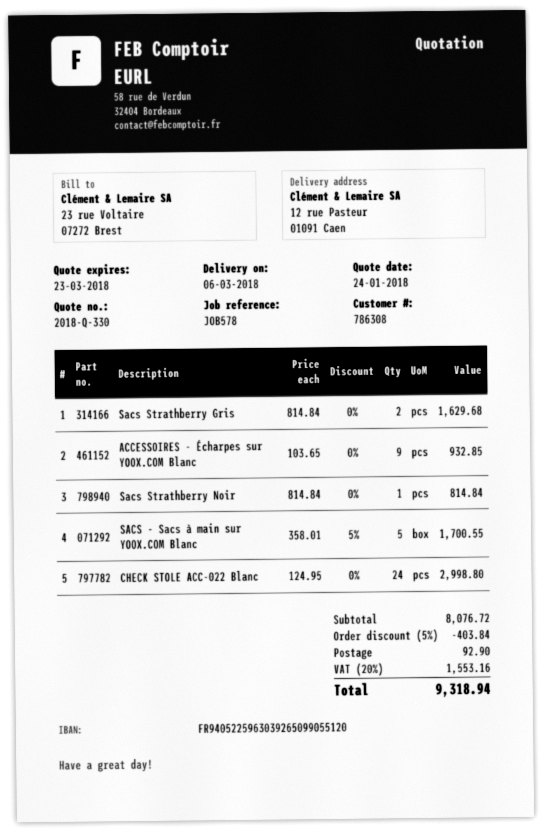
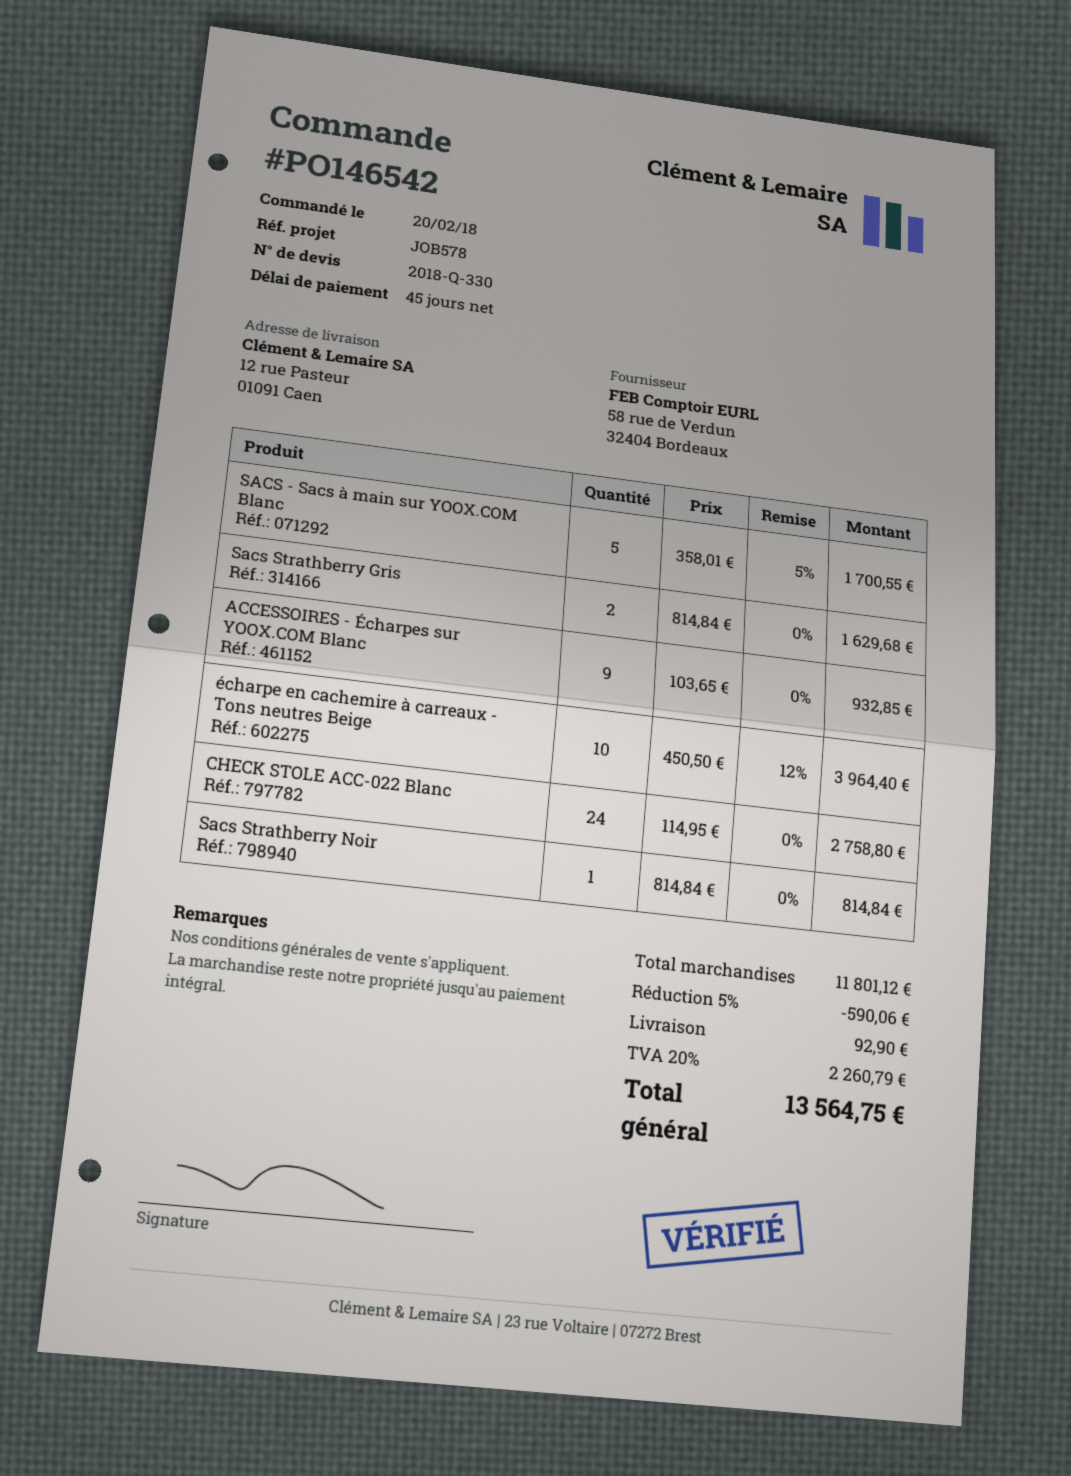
CHECK STOLE ACC-022 Blanc: 24 x 124.95 = 2998.80 -> 24 x 114.95 = 2758.80
écharpe en cachemire à carreaux - Tons neutres Beige: none -> 10 x 450.50 - 12% = 3964.40
subtotal: 8076.72 -> 11801.12
discount: 5% = 403.84 -> 5% = 590.06
tax: 20% = 1553.16 -> 20% = 2260.79
total: 9318.94 -> 13564.75

